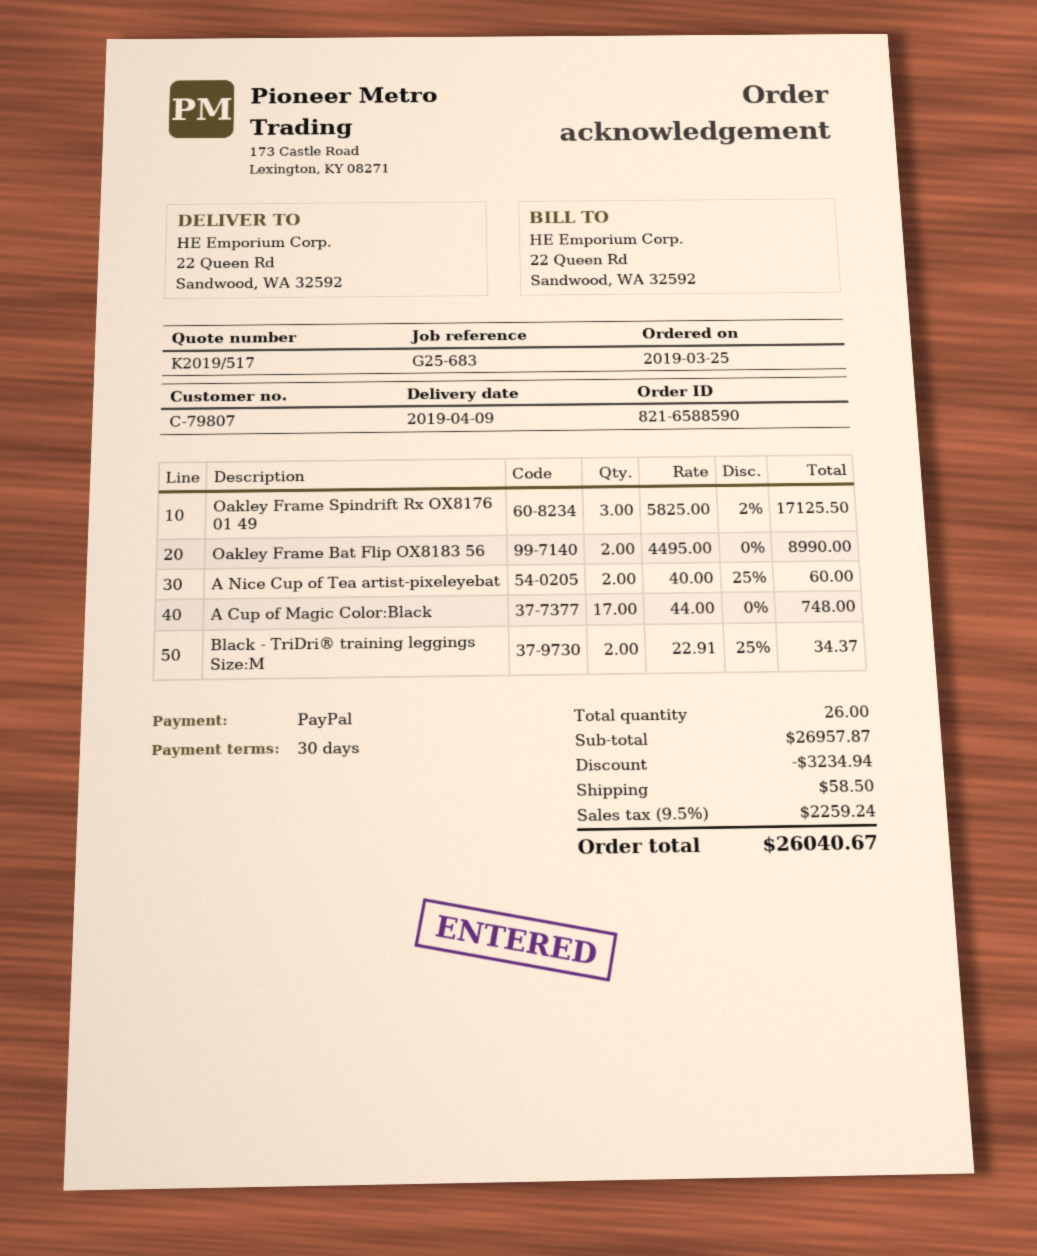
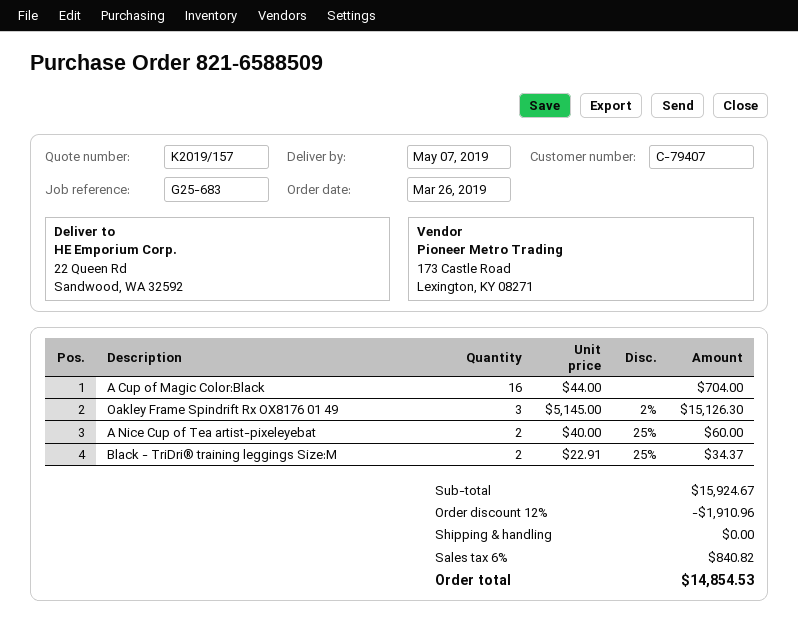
quote number: K2019/517 -> K2019/157
order number: 821-6588590 -> 821-6588509
order date: 2019-03-25 -> 2019-03-26
delivery date: 2019-04-09 -> 2019-05-07
customer number: C-79807 -> C-79407
Oakley Frame Spindrift Rx OX8176 01 49: 3 x 5825.00 - 2% = 17125.50 -> 3 x 5145.00 - 2% = 15126.30
Oakley Frame Bat Flip OX8183 56: 2 x 4495.00 = 8990.00 -> none
A Cup of Magic Color:Black: 17 x 44.00 = 748.00 -> 16 x 44.00 = 704.00
subtotal: 26957.87 -> 15924.67
discount: 3234.94 -> 1910.96
shipping: 58.50 -> 0.00
tax: 9.5% = 2259.24 -> 6% = 840.82
total: 26040.67 -> 14854.53

